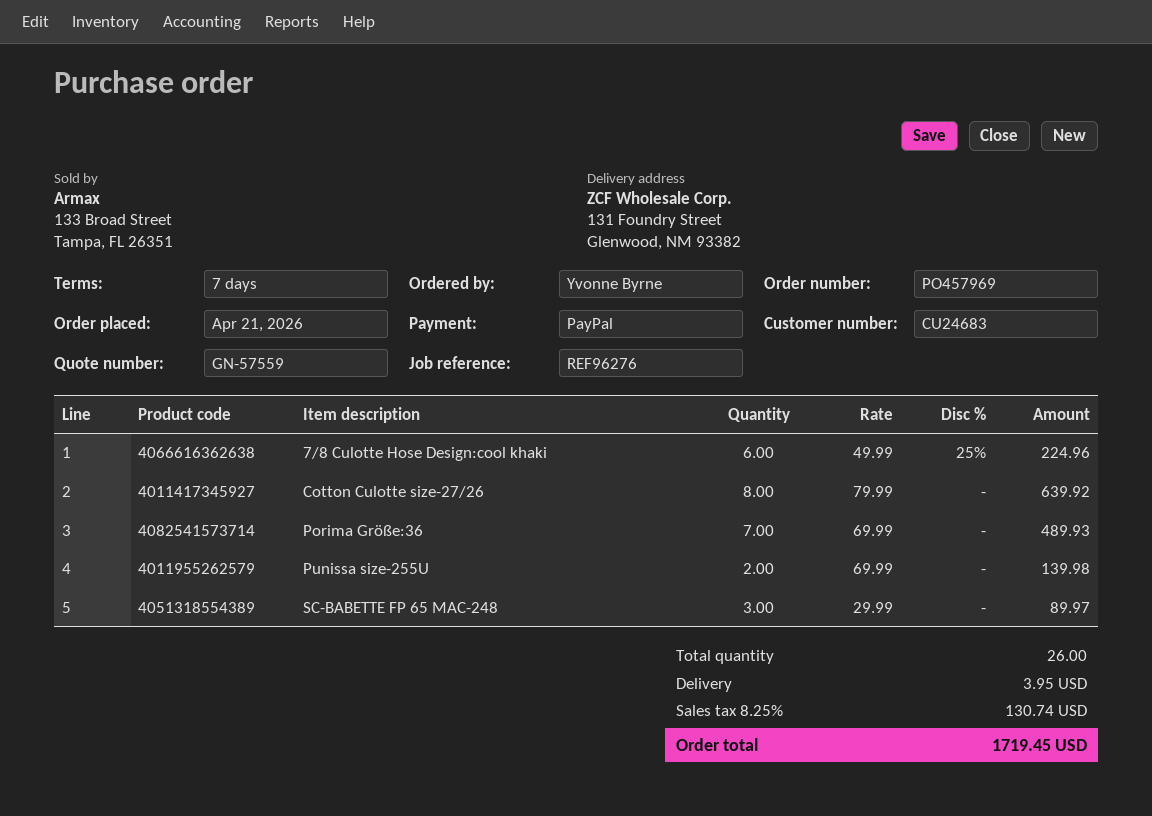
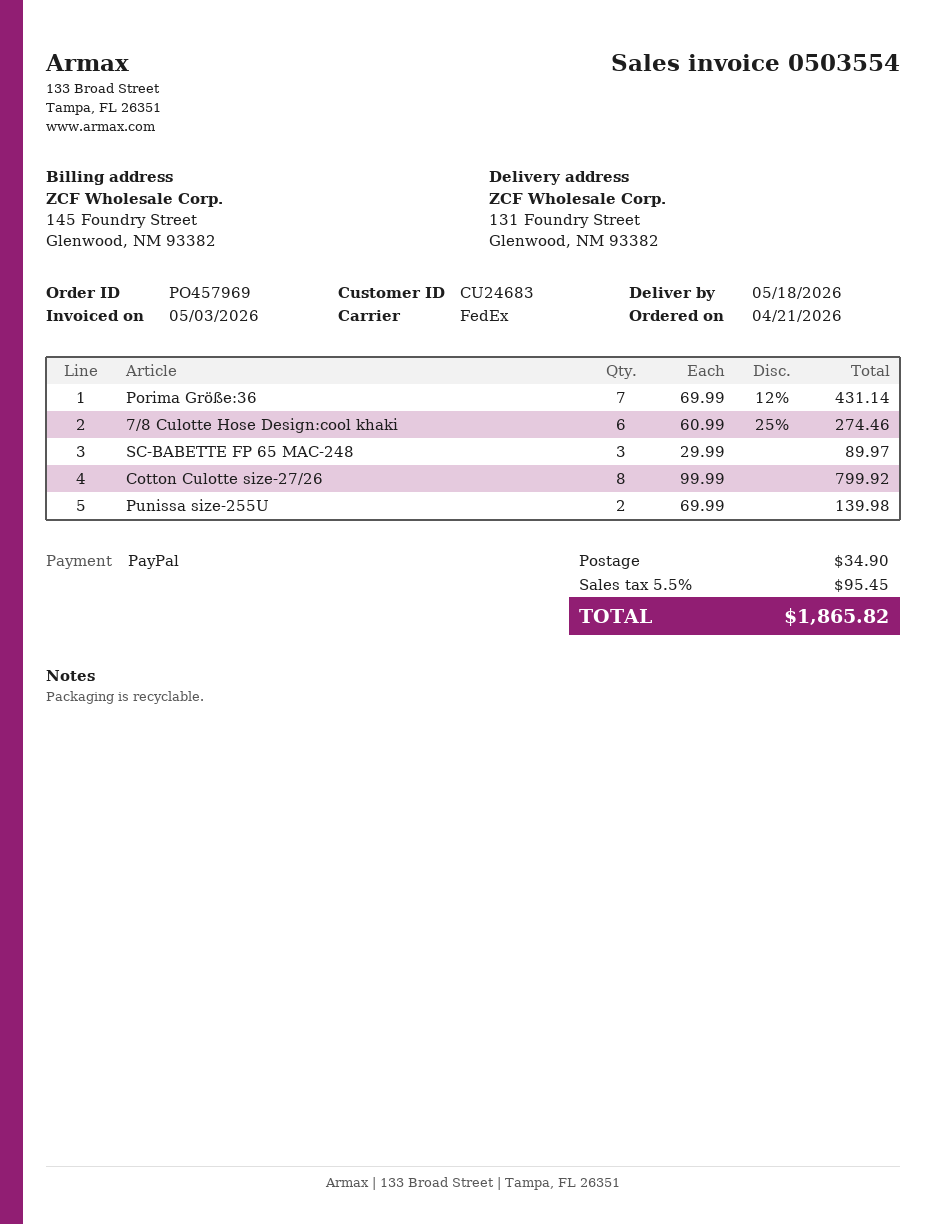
7/8 Culotte Hose Design:cool khaki: 6 x 49.99 - 25% = 224.96 -> 6 x 60.99 - 25% = 274.46
Cotton Culotte size-27/26: 8 x 79.99 = 639.92 -> 8 x 99.99 = 799.92
Porima Größe:36: 7 x 69.99 = 489.93 -> 7 x 69.99 - 12% = 431.14
shipping: 3.95 -> 34.90
tax: 8.25% = 130.74 -> 5.5% = 95.45
total: 1719.45 -> 1865.82

